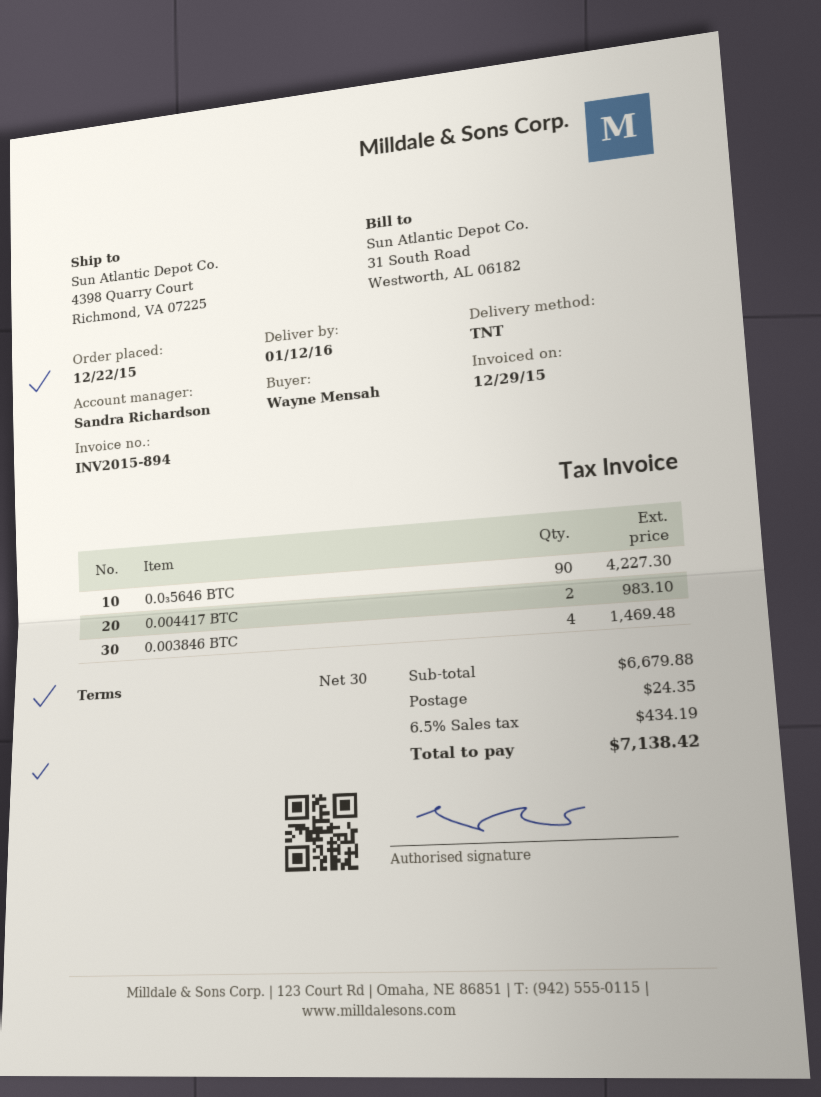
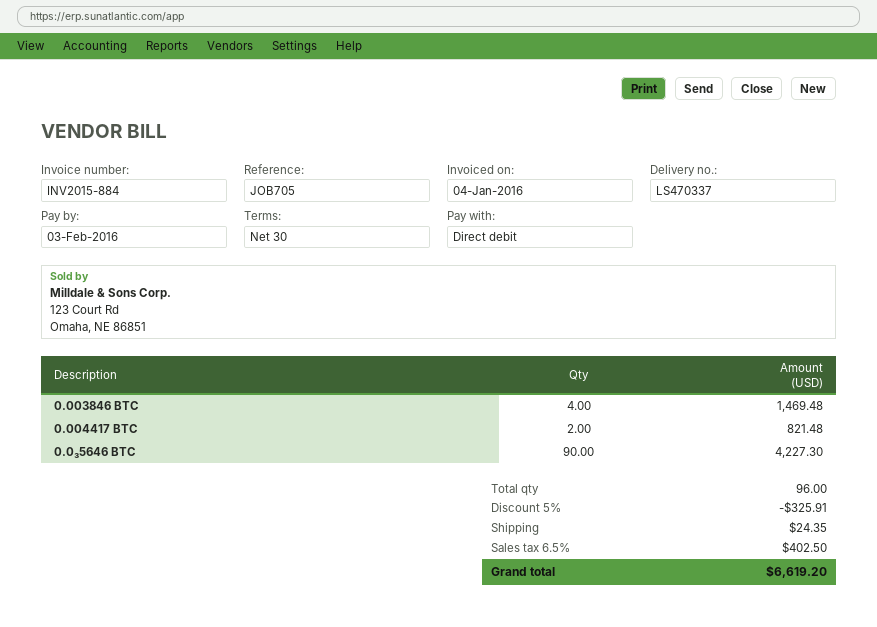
invoice number: INV2015-894 -> INV2015-884
invoice date: 2015-12-29 -> 2016-01-04
0.004417 BTC: 2 for 983.10 -> 2 for 821.48
discount: none -> 5% = 325.91
tax: 6.5% = 434.19 -> 6.5% = 402.50
total: 7138.42 -> 6619.20

